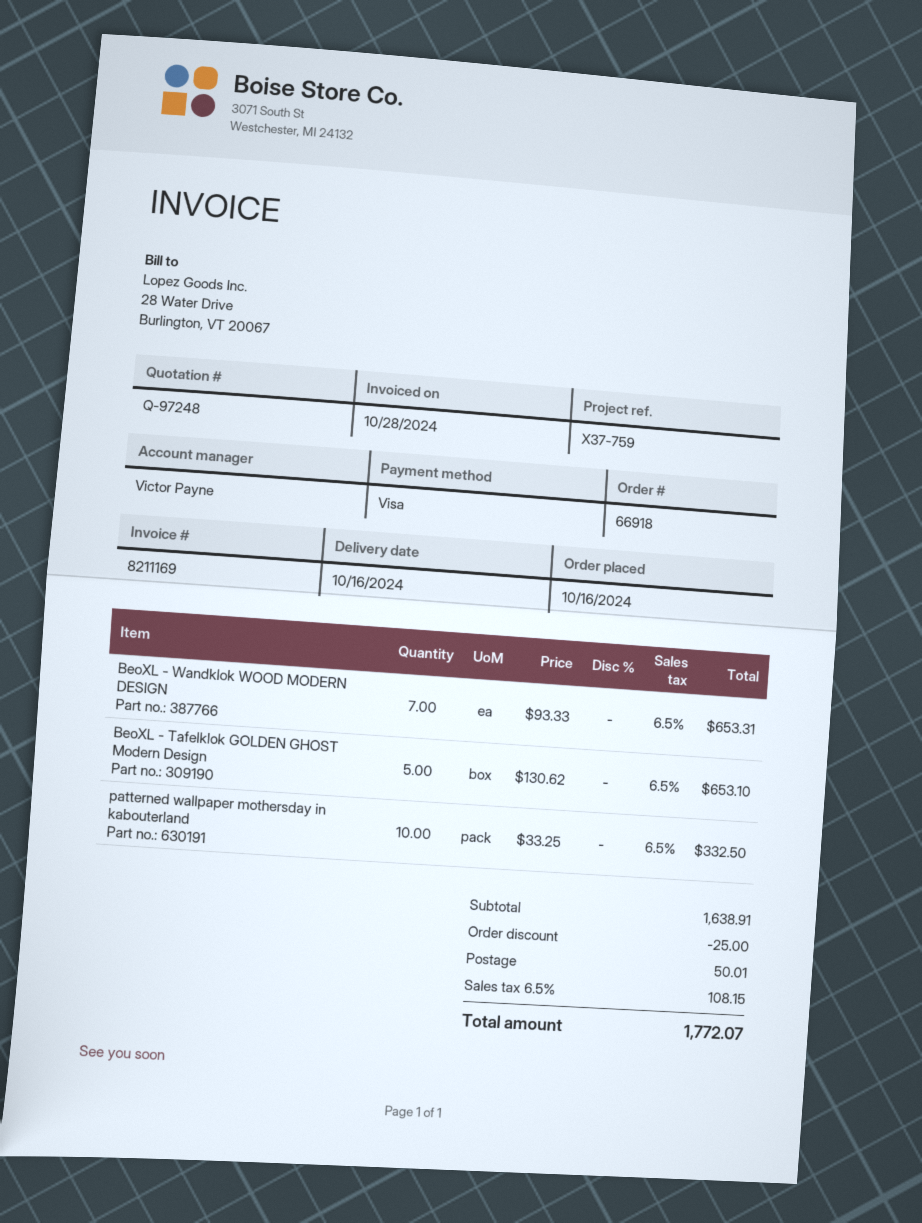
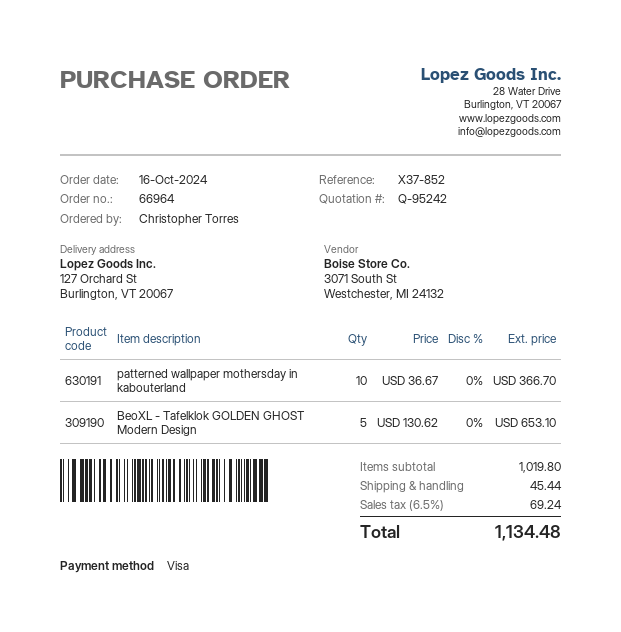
quote number: Q-97248 -> Q-95242
order number: 66918 -> 66964
reference: X37-759 -> X37-852
BeoXL - Wandklok WOOD MODERN DESIGN: 7 x 93.33 = 653.31 -> none
patterned wallpaper mothersday in kabouterland: 10 x 33.25 = 332.50 -> 10 x 36.67 = 366.70
subtotal: 1638.91 -> 1019.80
discount: 25.00 -> none
shipping: 50.01 -> 45.44
tax: 6.5% = 108.15 -> 6.5% = 69.24
total: 1772.07 -> 1134.48

